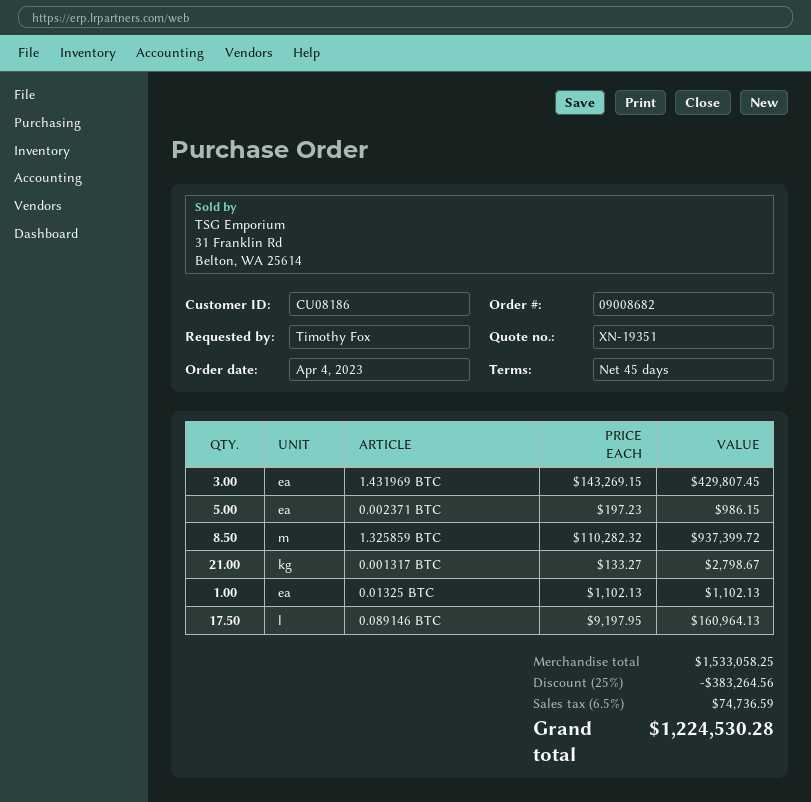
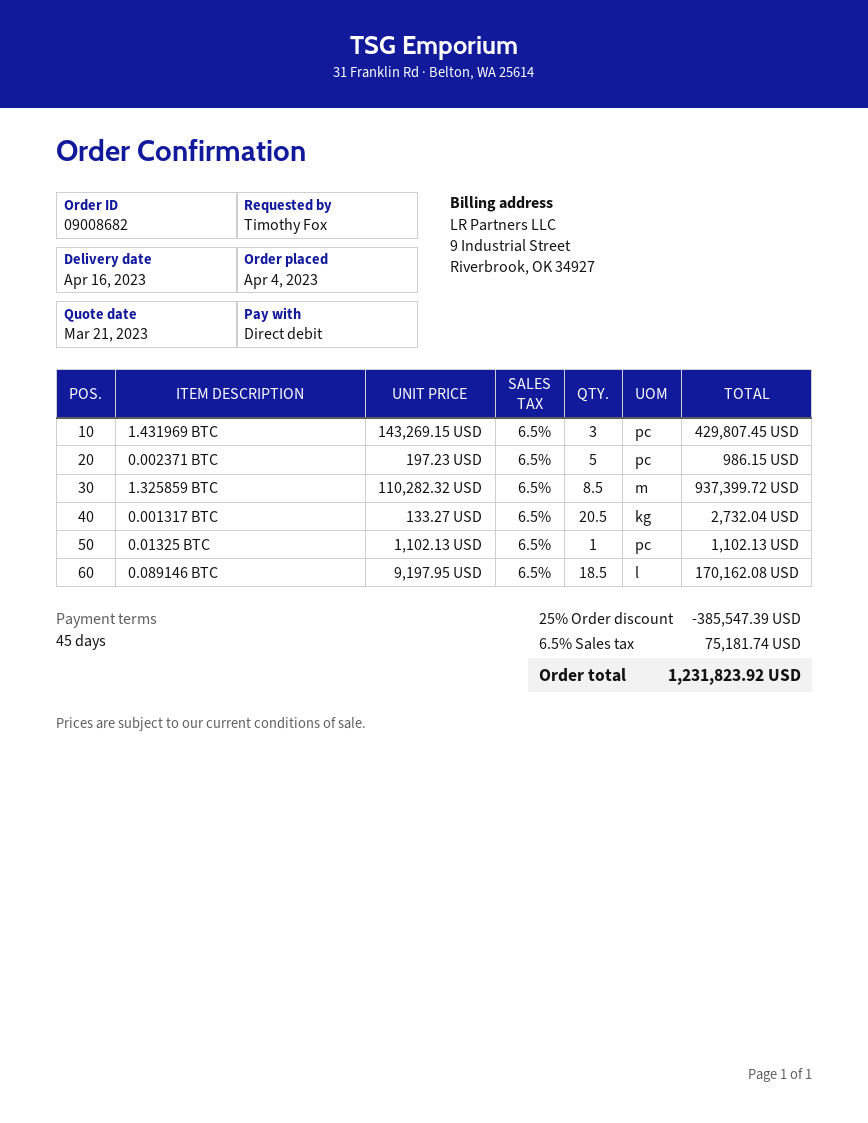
0.001317 BTC: 21 x 133.27 = 2798.67 -> 20.5 x 133.27 = 2732.04
0.089146 BTC: 17.5 x 9197.95 = 160964.13 -> 18.5 x 9197.95 = 170162.08
discount: 25% = 383264.56 -> 25% = 385547.39
tax: 6.5% = 74736.59 -> 6.5% = 75181.74
total: 1224530.28 -> 1231823.92

